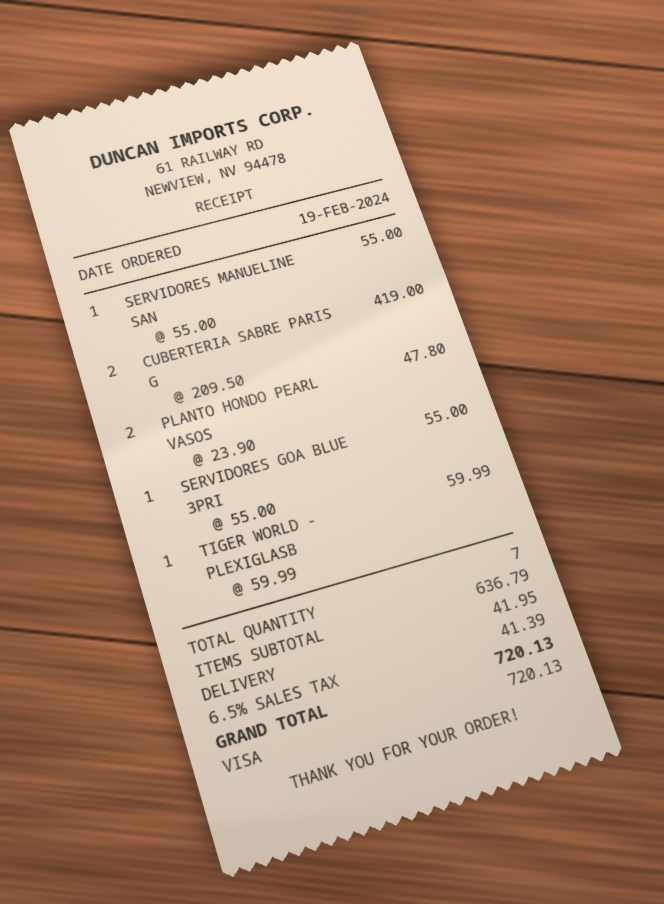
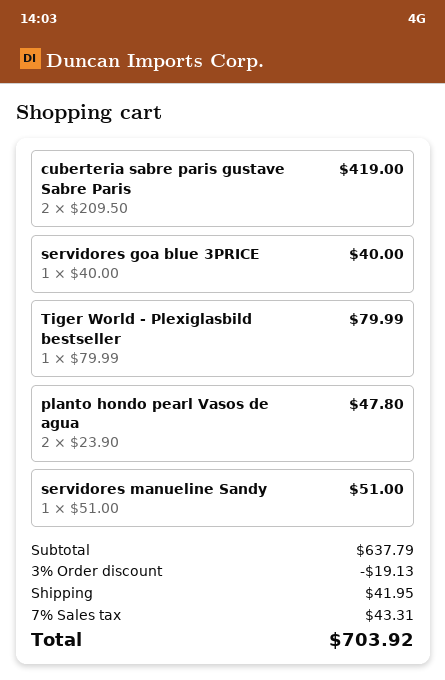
SERVIDORES MANUELINE SAN: 1 x 55.00 = 55.00 -> 1 x 51.00 = 51.00
SERVIDORES GOA BLUE 3PRI: 1 x 55.00 = 55.00 -> 1 x 40.00 = 40.00
TIGER WORLD - PLEXIGLASB: 1 x 59.99 = 59.99 -> 1 x 79.99 = 79.99
subtotal: 636.79 -> 637.79
discount: none -> 3% = 19.13
tax: 6.5% = 41.39 -> 7% = 43.31
total: 720.13 -> 703.92

